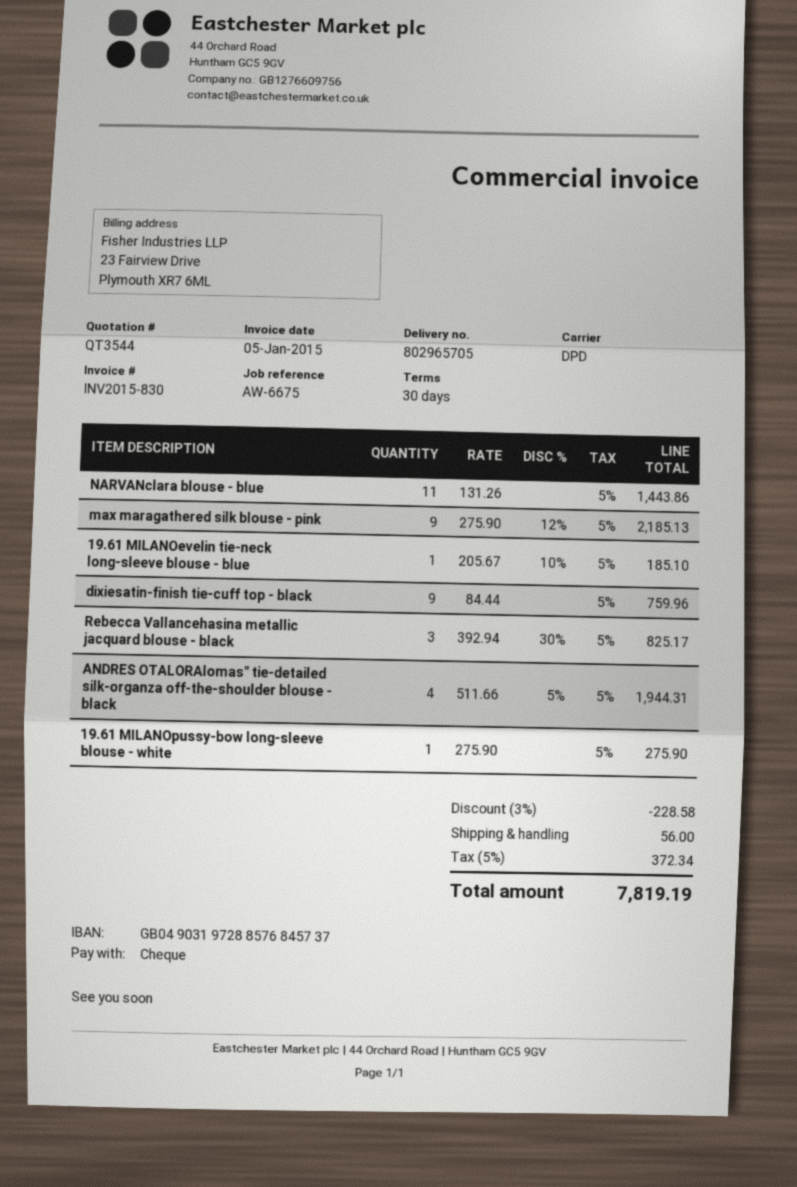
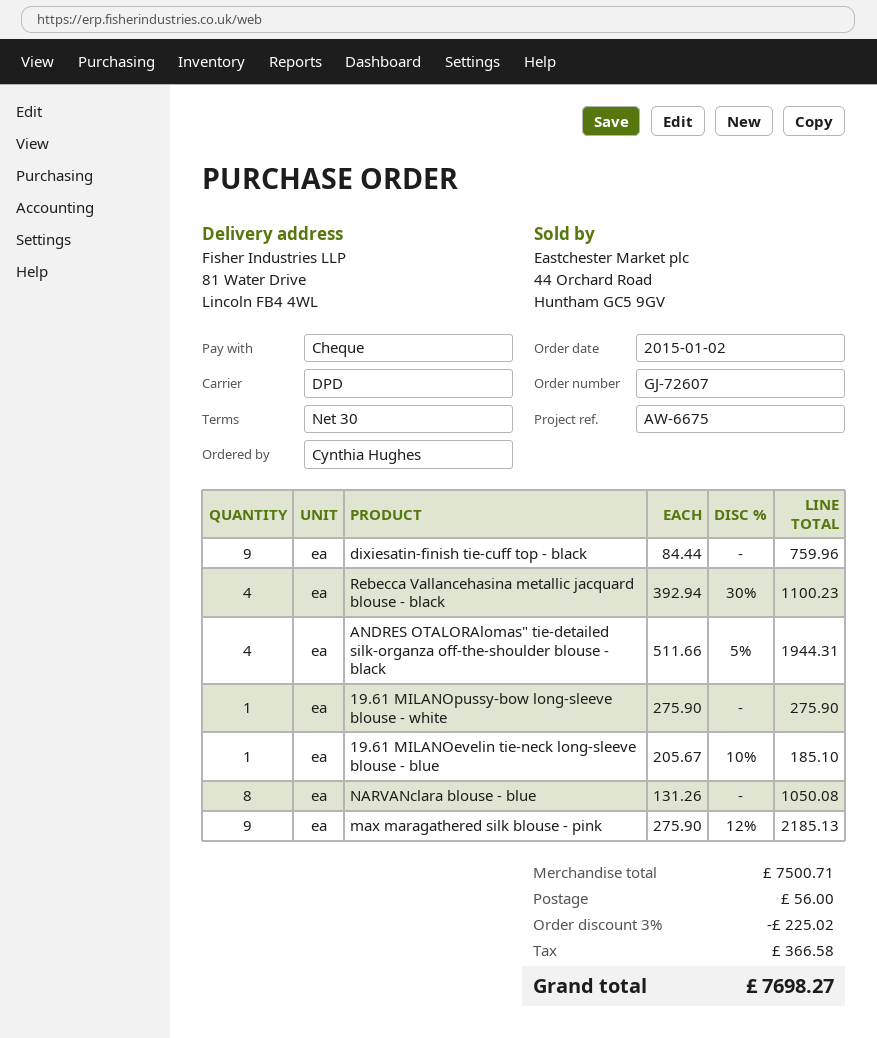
NARVANclara blouse - blue: 11 x 131.26 = 1443.86 -> 8 x 131.26 = 1050.08
Rebecca Vallancehasina metallic jacquard blouse - black: 3 x 392.94 - 30% = 825.17 -> 4 x 392.94 - 30% = 1100.23
discount: 3% = 228.58 -> 3% = 225.02
tax: 372.34 -> 366.58
total: 7819.19 -> 7698.27

